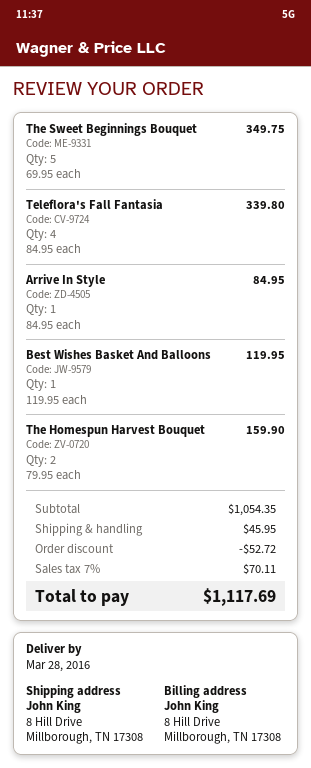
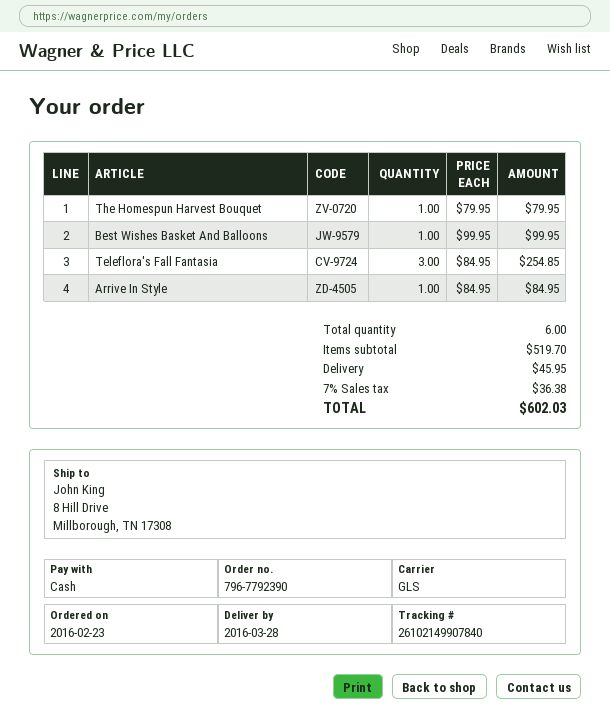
The Sweet Beginnings Bouquet: 5 x 69.95 = 349.75 -> none
Teleflora's Fall Fantasia: 4 x 84.95 = 339.80 -> 3 x 84.95 = 254.85
Best Wishes Basket And Balloons: 1 x 119.95 = 119.95 -> 1 x 99.95 = 99.95
The Homespun Harvest Bouquet: 2 x 79.95 = 159.90 -> 1 x 79.95 = 79.95
subtotal: 1054.35 -> 519.70
discount: 52.72 -> none
tax: 7% = 70.11 -> 7% = 36.38
total: 1117.69 -> 602.03

